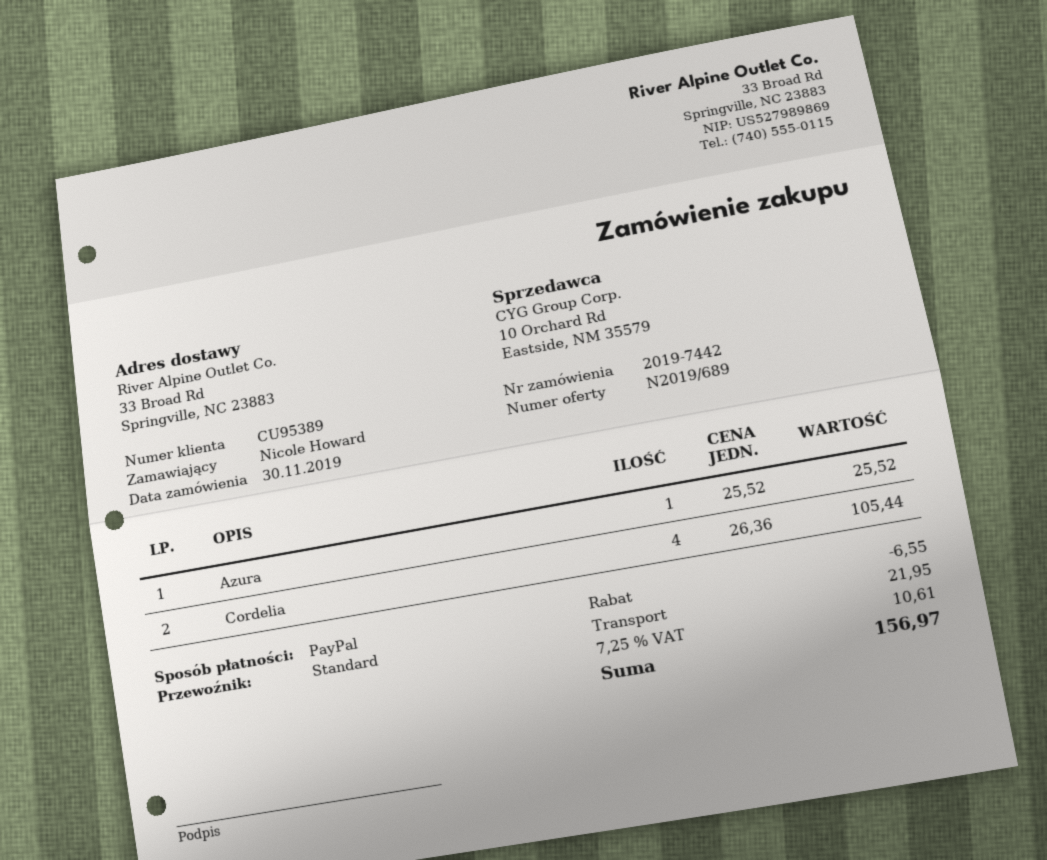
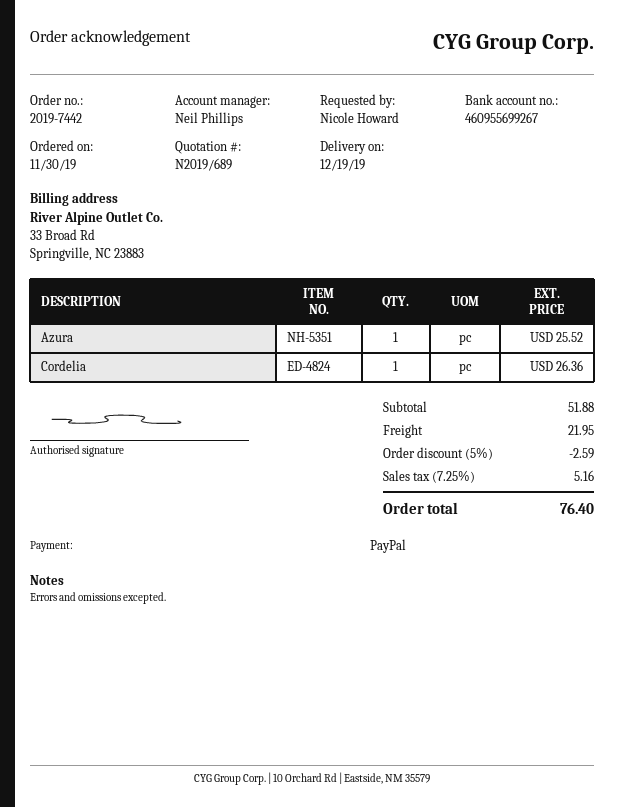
Cordelia: 4 for 105.44 -> 1 for 26.36
discount: 6.55 -> 2.59
tax: 7.25% = 10.61 -> 7.25% = 5.16
total: 156.97 -> 76.40

